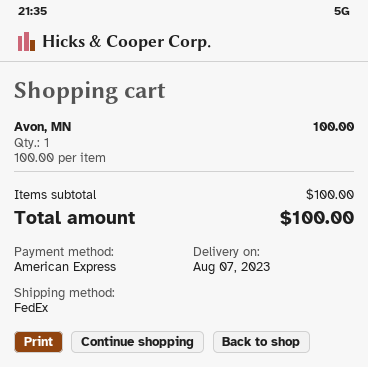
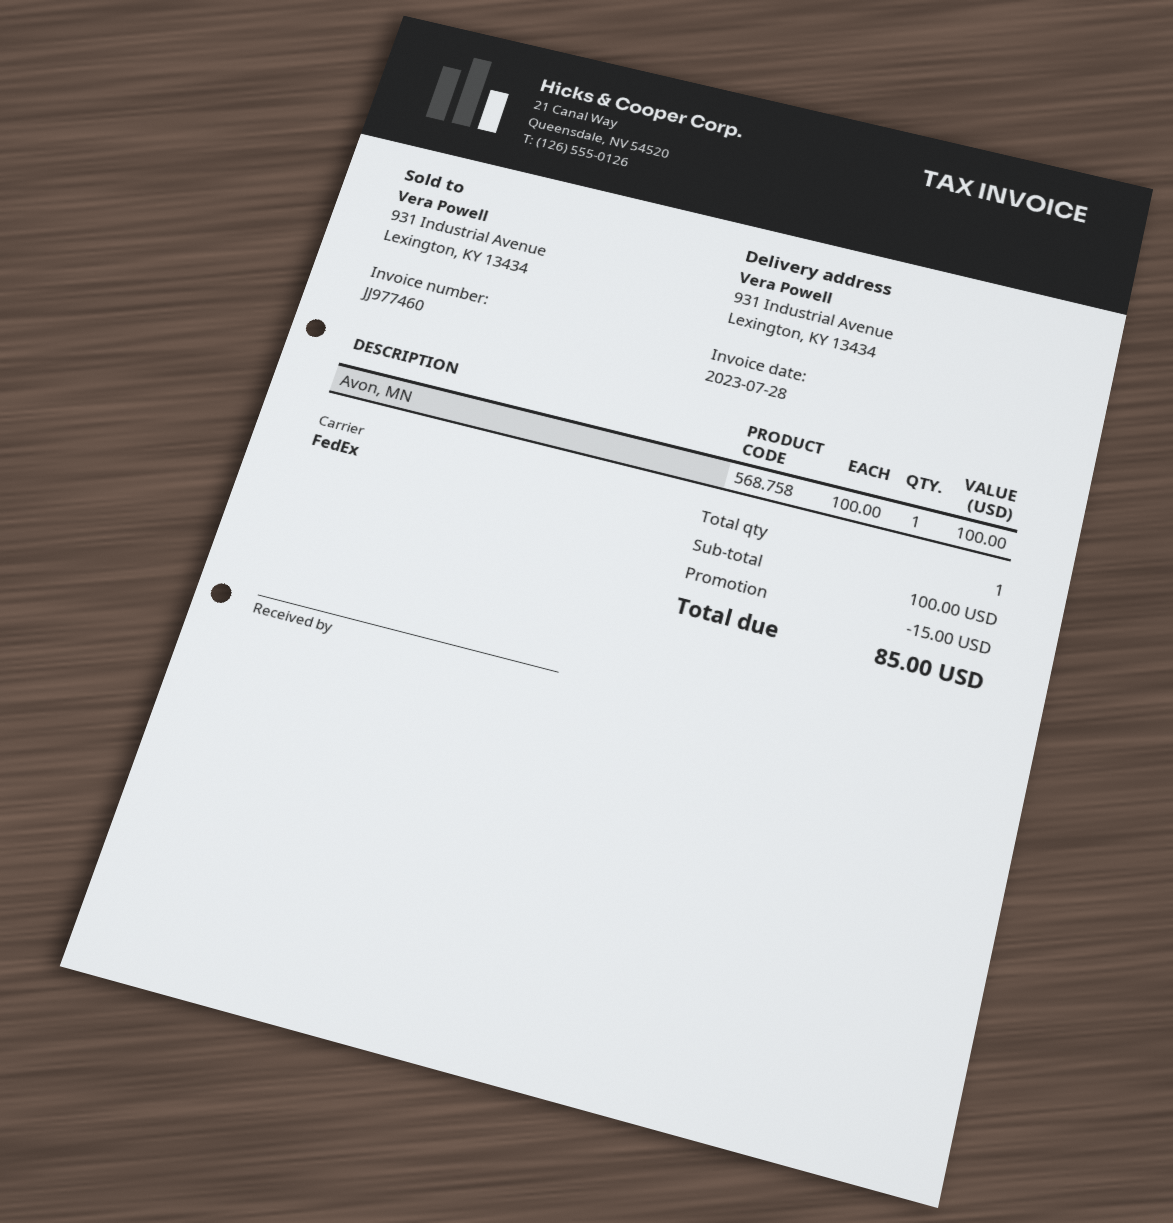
discount: none -> 15.00
total: 100.00 -> 85.00

